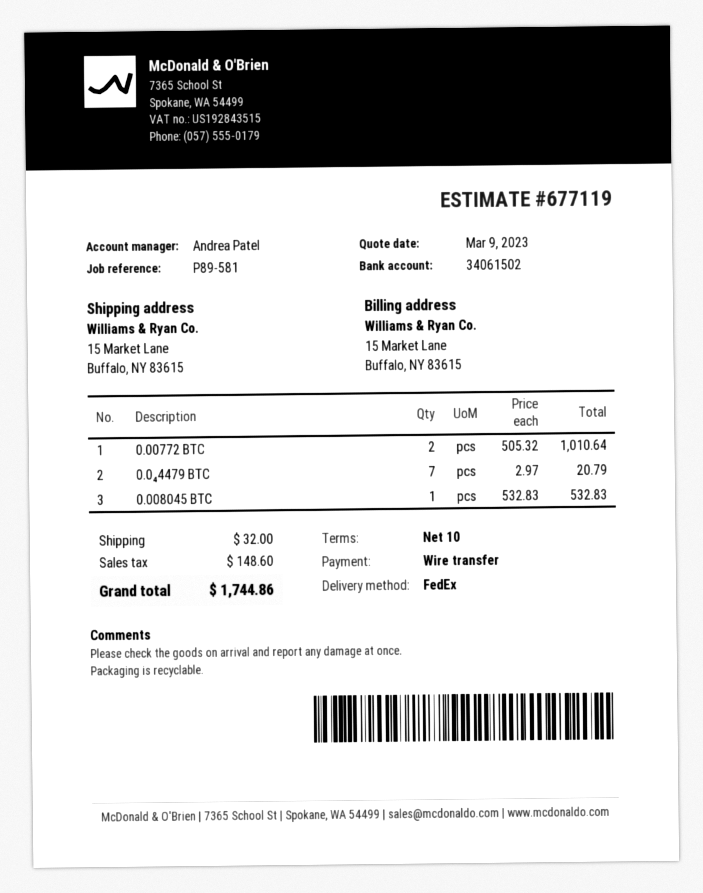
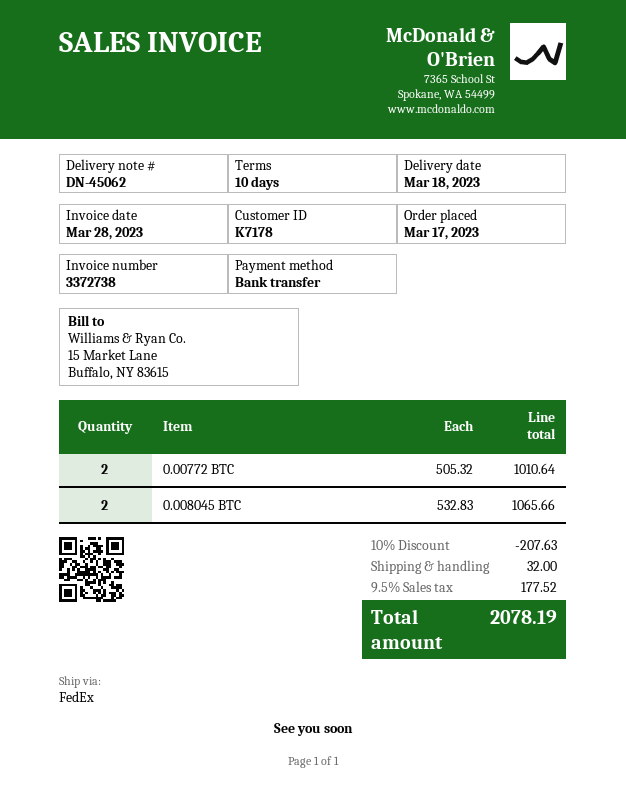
0.0₄4479 BTC: 7 x 2.97 = 20.79 -> none
0.008045 BTC: 1 x 532.83 = 532.83 -> 2 x 532.83 = 1065.66
discount: none -> 10% = 207.63
tax: 148.60 -> 177.52
total: 1744.86 -> 2078.19

